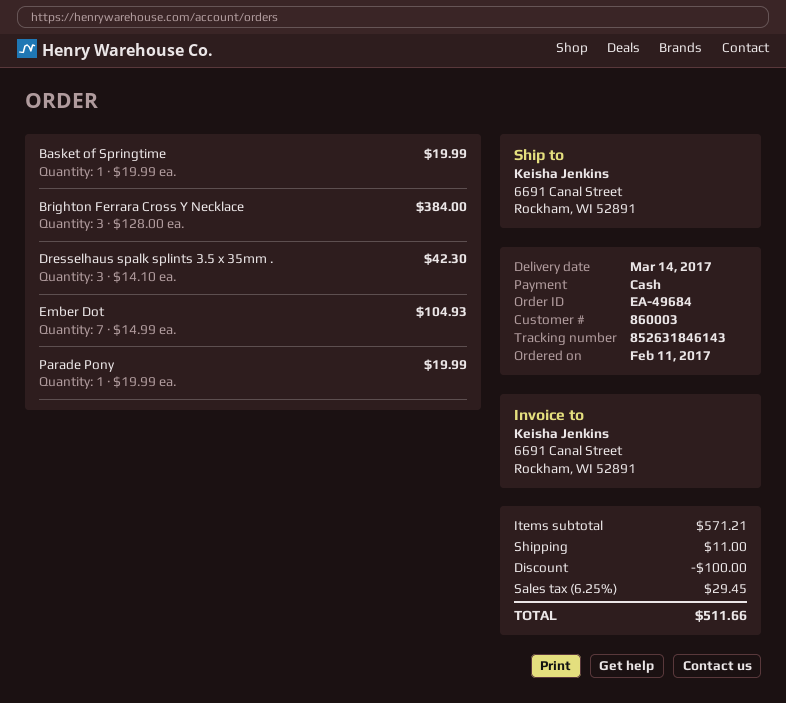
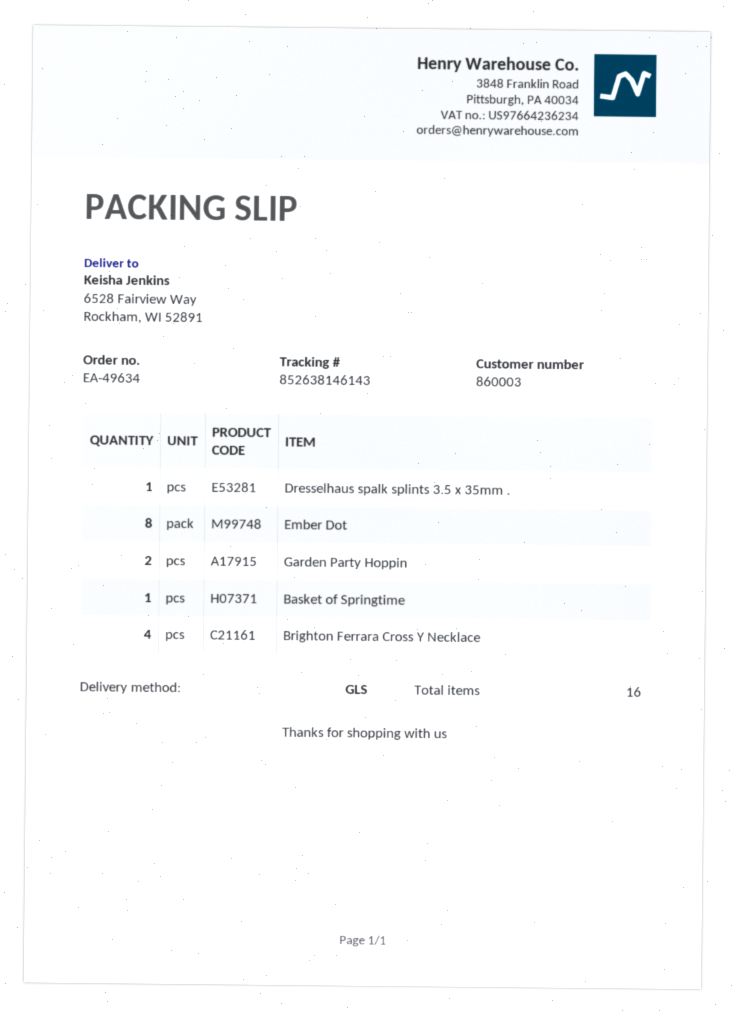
order number: EA-49684 -> EA-49634
tracking number: 852631846143 -> 852638146143
ship to: 6691 Canal Street, Rockham, WI 52891 -> 6528 Fairview Way, Rockham, WI 52891
Brighton Ferrara Cross Y Necklace: 3 -> 4
Dresselhaus spalk splints 3.5 x 35mm .: 3 -> 1
Ember Dot: 7 -> 8
Parade Pony: 1 -> none
Garden Party Hoppin: none -> 2

